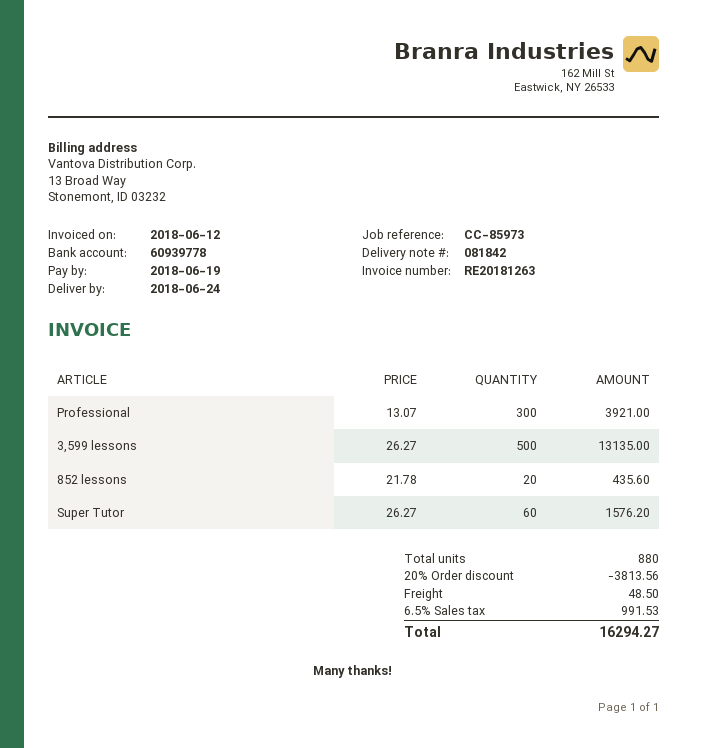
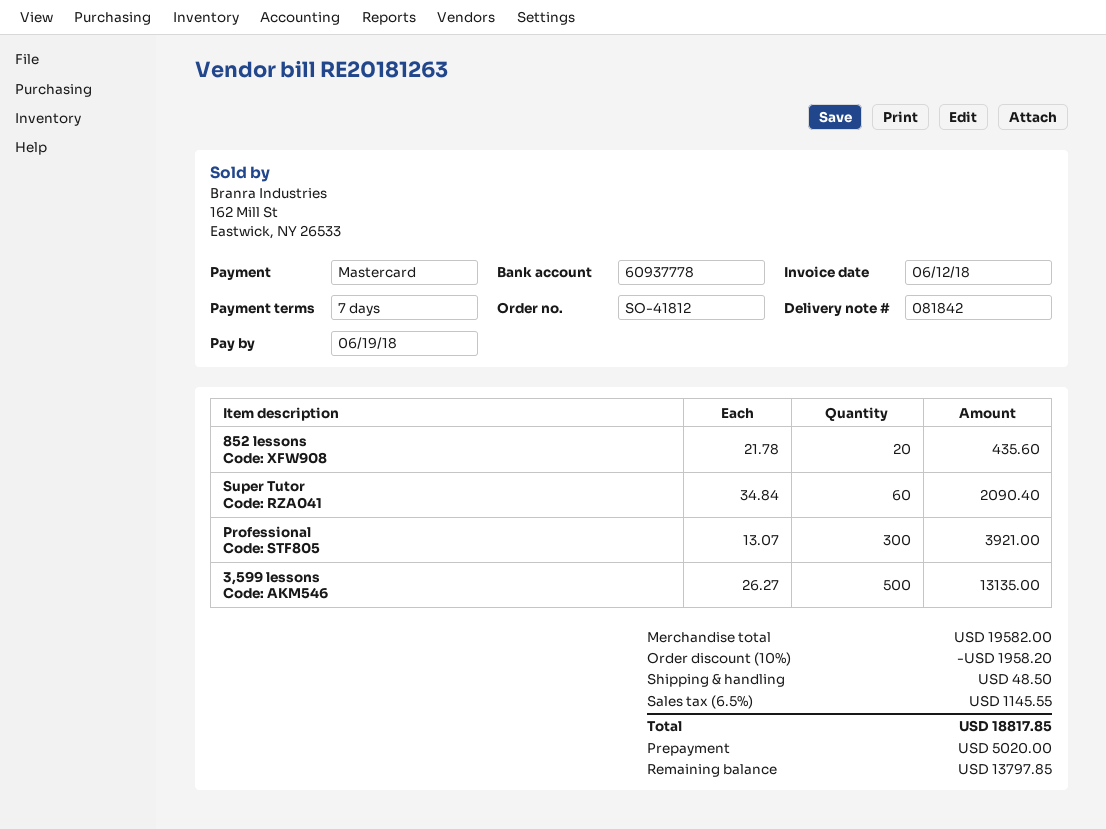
bank account: 60939778 -> 60937778
Super Tutor: 60 x 26.27 = 1576.20 -> 60 x 34.84 = 2090.40
discount: 20% = 3813.56 -> 10% = 1958.20
tax: 6.5% = 991.53 -> 6.5% = 1145.55
total: 16294.27 -> 18817.85

